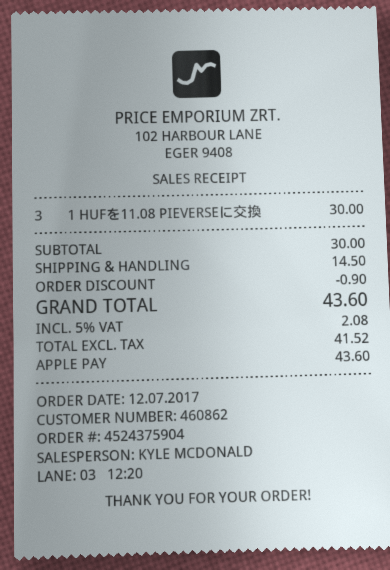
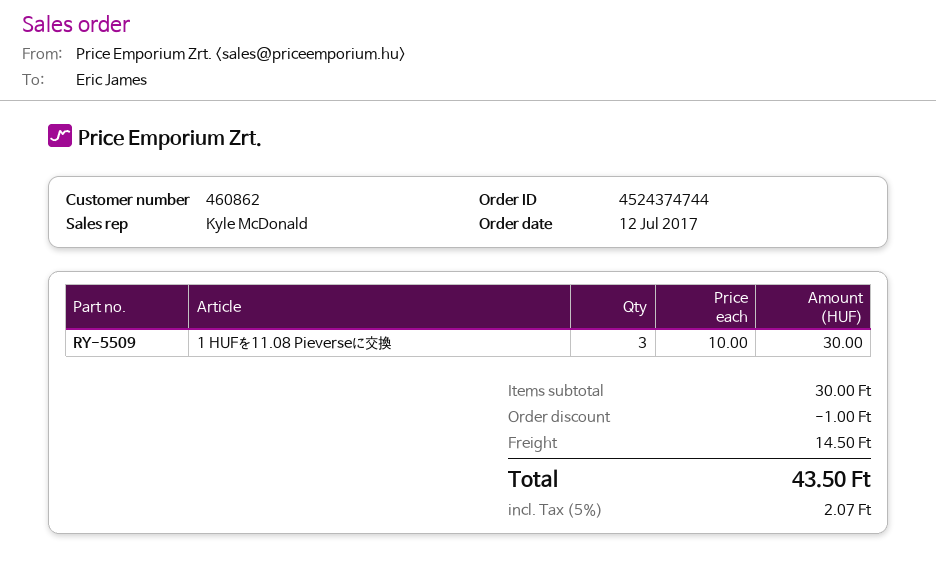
order number: 4524375904 -> 4524374744
discount: 0.90 -> 1.00
tax: 5% = 2.08 -> 5% = 2.07
total: 43.60 -> 43.50

